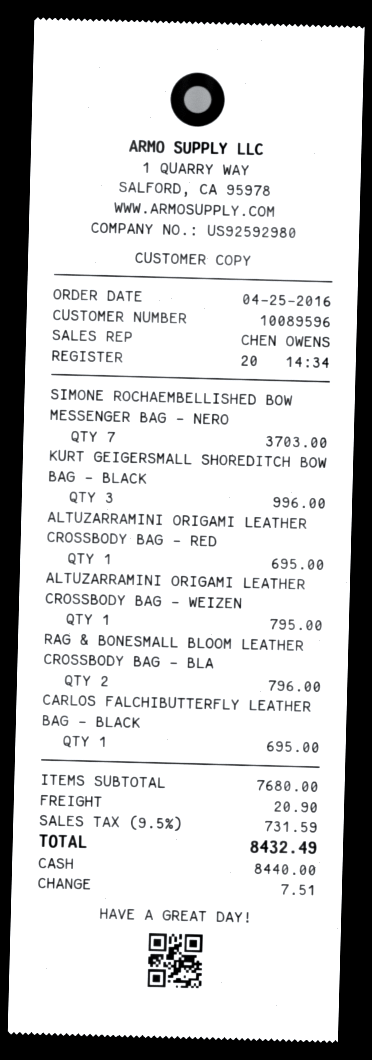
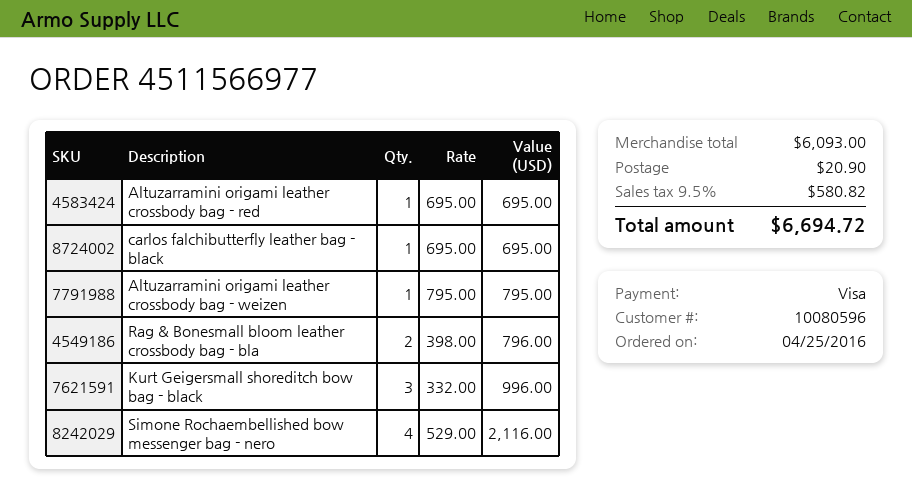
customer number: 10089596 -> 10080596
payment method: cash -> Visa
SIMONE ROCHAEMBELLISHED BOW MESSENGER BAG - NERO: 7 for 3703.00 -> 4 for 2116.00
subtotal: 7680.00 -> 6093.00
tax: 9.5% = 731.59 -> 9.5% = 580.82
total: 8432.49 -> 6694.72

